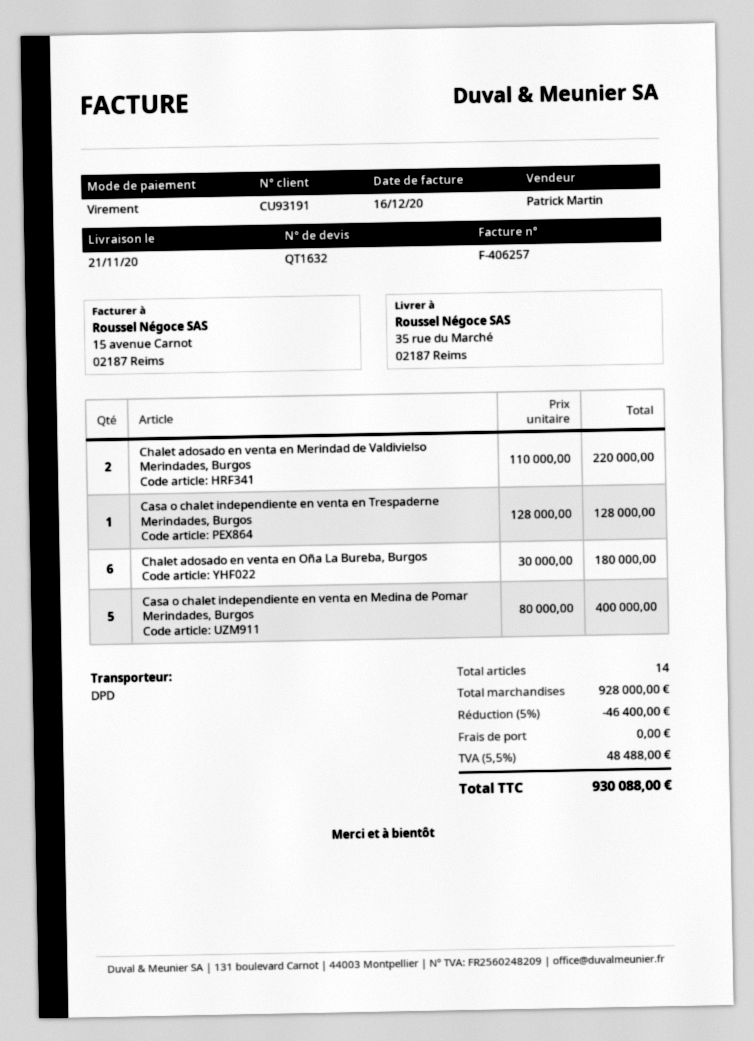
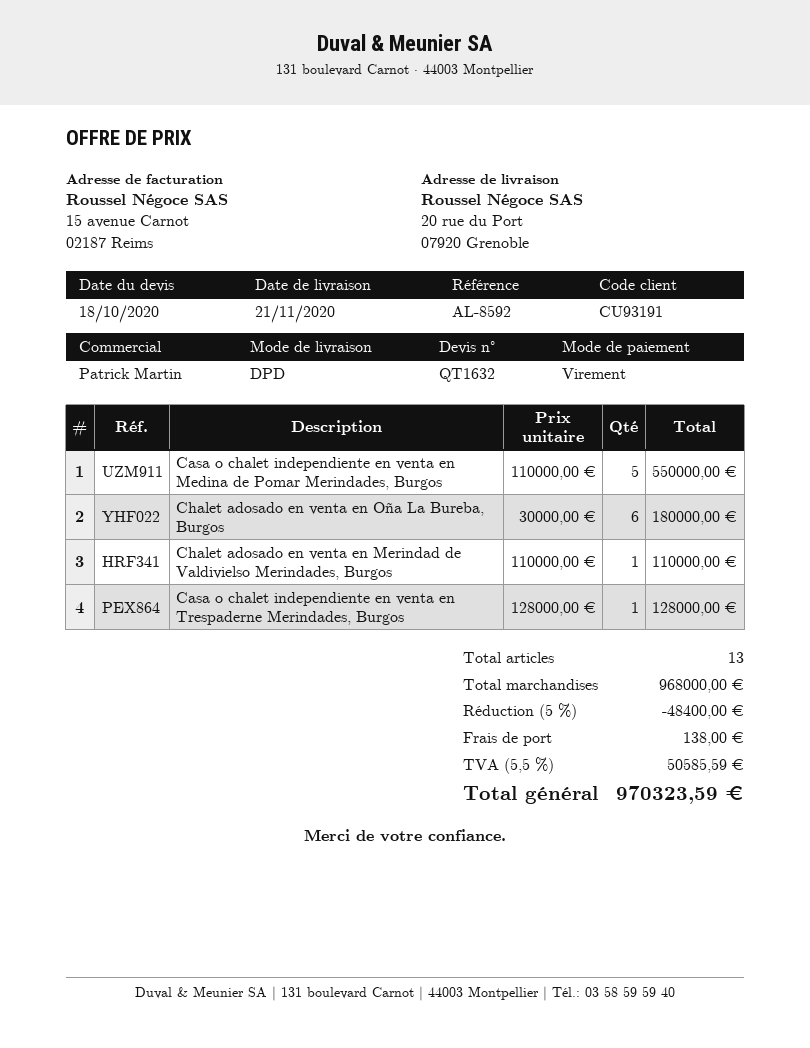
ship to: 35 rue du Marché, 02187 Reims -> 20 rue du Port, 07920 Grenoble
Chalet adosado en venta en Merindad de Valdivielso Merindades, Burgos: 2 x 110000.00 = 220000.00 -> 1 x 110000.00 = 110000.00
Casa o chalet independiente en venta en Medina de Pomar Merindades, Burgos: 5 x 80000.00 = 400000.00 -> 5 x 110000.00 = 550000.00
total quantity: 14 -> 13
subtotal: 928000.00 -> 968000.00
discount: 5% = 46400.00 -> 5% = 48400.00
shipping: 0.00 -> 138.00
tax: 5.5% = 48488.00 -> 5.5% = 50585.59
total: 930088.00 -> 970323.59

